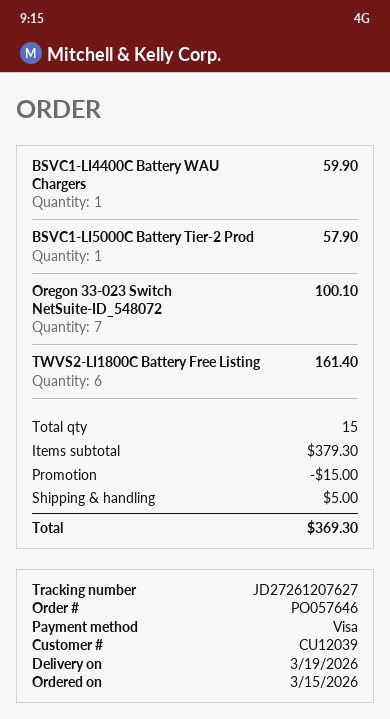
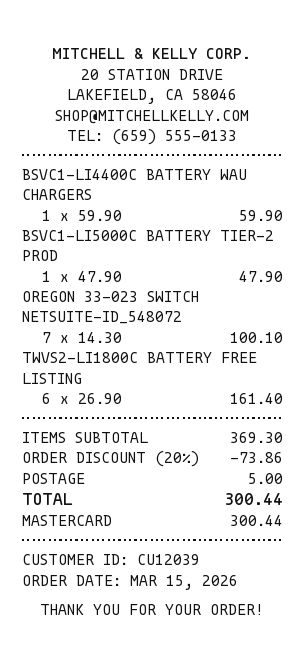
payment method: Visa -> Mastercard
BSVC1-LI5000C Battery Tier-2 Prod: 1 for 57.90 -> 1 for 47.90
subtotal: 379.30 -> 369.30
discount: 15.00 -> 73.86
total: 369.30 -> 300.44

